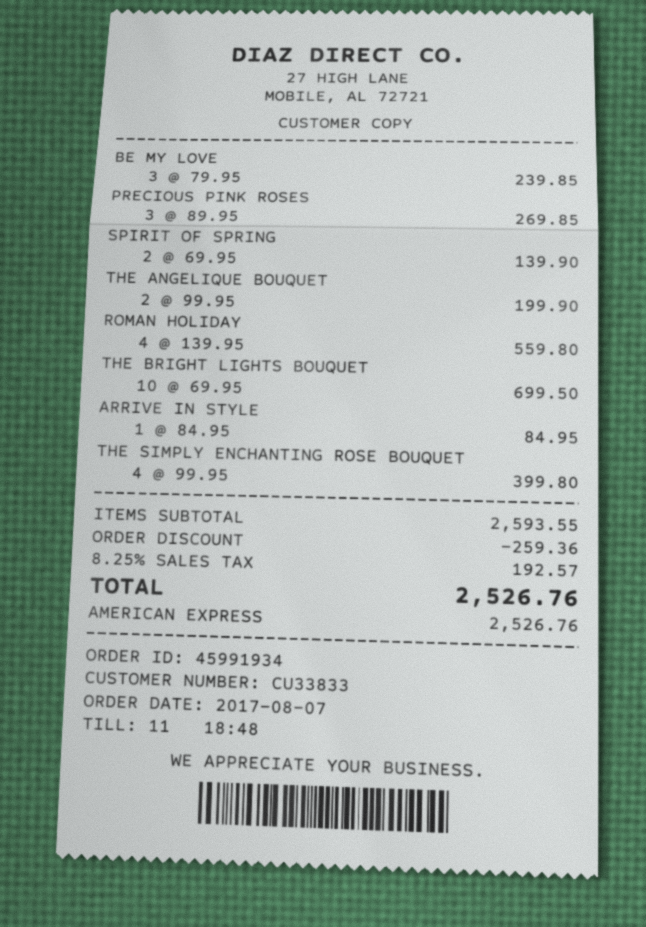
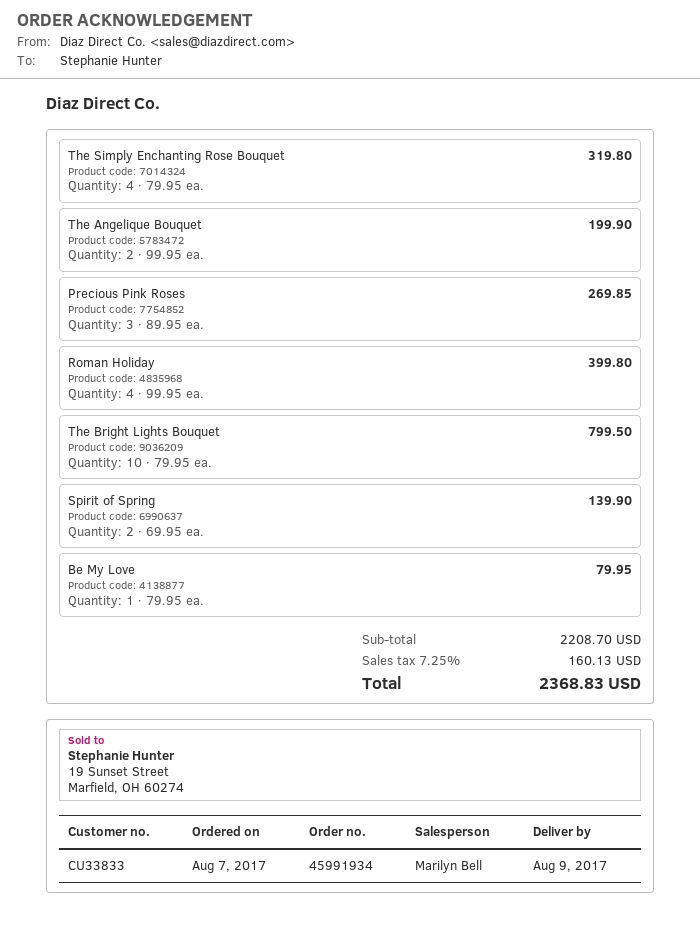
BE MY LOVE: 3 x 79.95 = 239.85 -> 1 x 79.95 = 79.95
ROMAN HOLIDAY: 4 x 139.95 = 559.80 -> 4 x 99.95 = 399.80
THE BRIGHT LIGHTS BOUQUET: 10 x 69.95 = 699.50 -> 10 x 79.95 = 799.50
ARRIVE IN STYLE: 1 x 84.95 = 84.95 -> none
THE SIMPLY ENCHANTING ROSE BOUQUET: 4 x 99.95 = 399.80 -> 4 x 79.95 = 319.80
subtotal: 2593.55 -> 2208.70
discount: 259.36 -> none
tax: 8.25% = 192.57 -> 7.25% = 160.13
total: 2526.76 -> 2368.83

